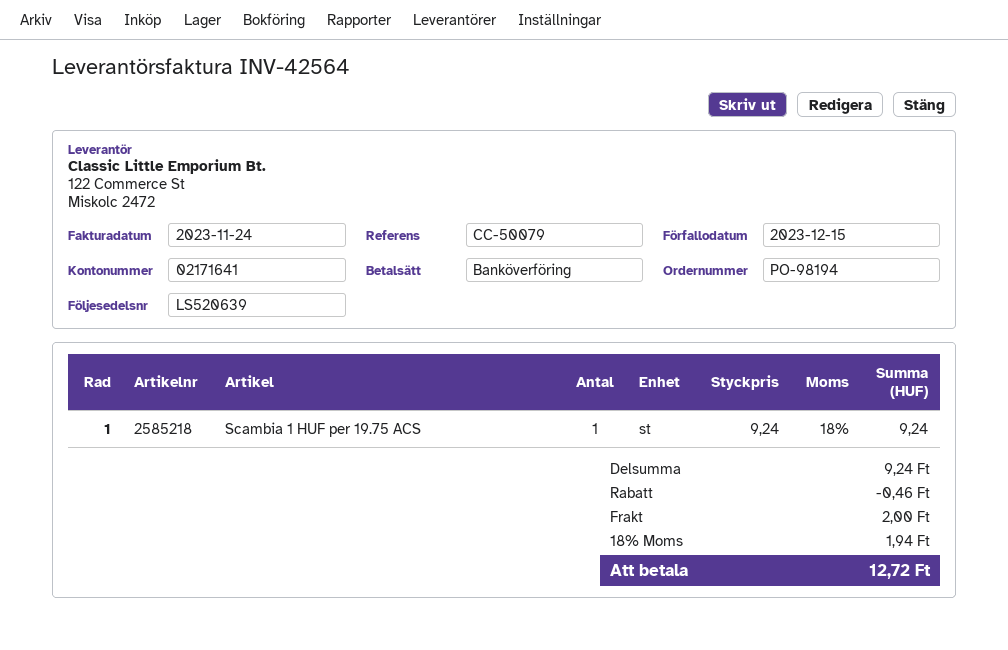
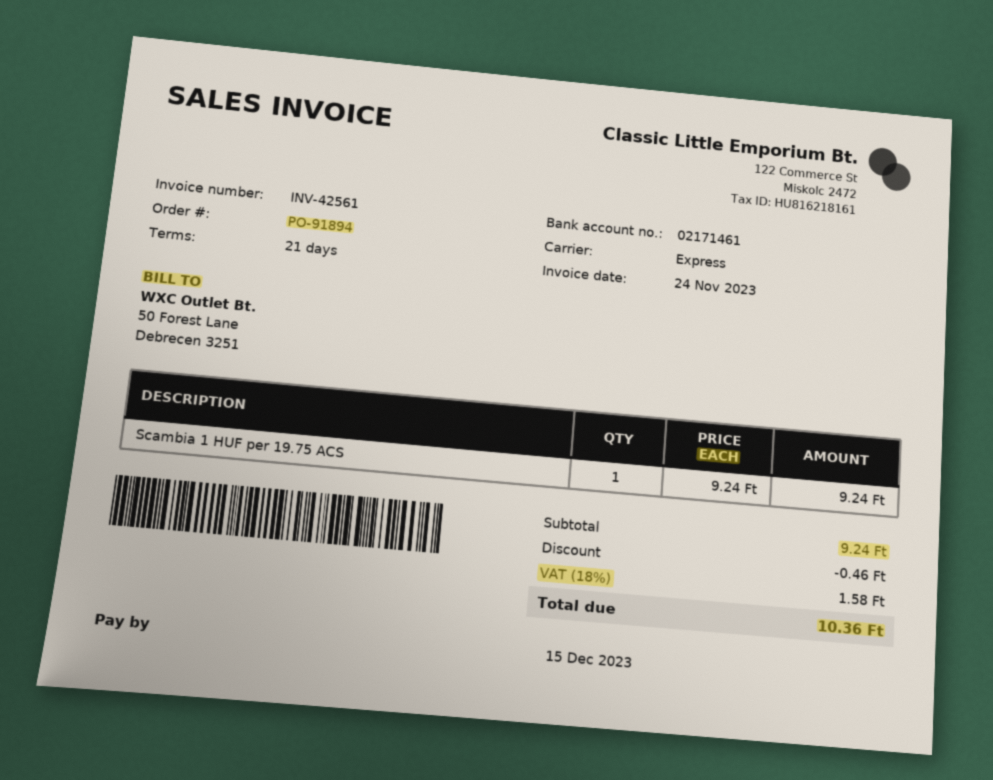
order number: PO-98194 -> PO-91894
invoice number: INV-42564 -> INV-42561
bank account: 02171641 -> 02171461
shipping: 2.00 -> none
tax: 18% = 1.94 -> 18% = 1.58
total: 12.72 -> 10.36

